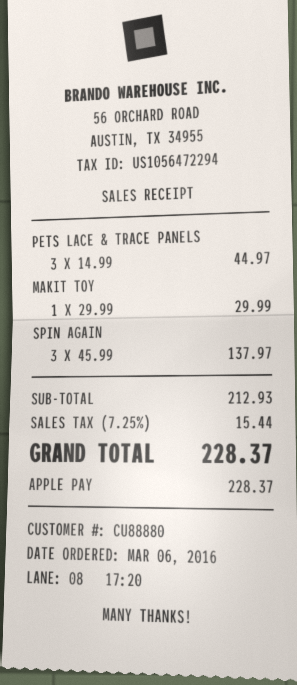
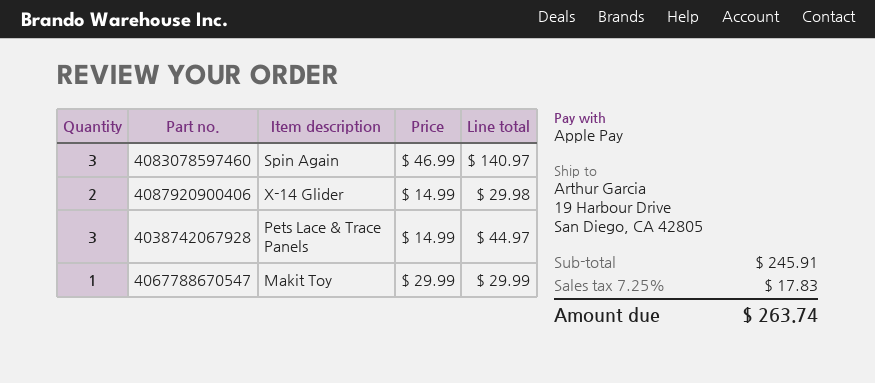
SPIN AGAIN: 3 x 45.99 = 137.97 -> 3 x 46.99 = 140.97
X-14 Glider: none -> 2 x 14.99 = 29.98
subtotal: 212.93 -> 245.91
tax: 7.25% = 15.44 -> 7.25% = 17.83
total: 228.37 -> 263.74

